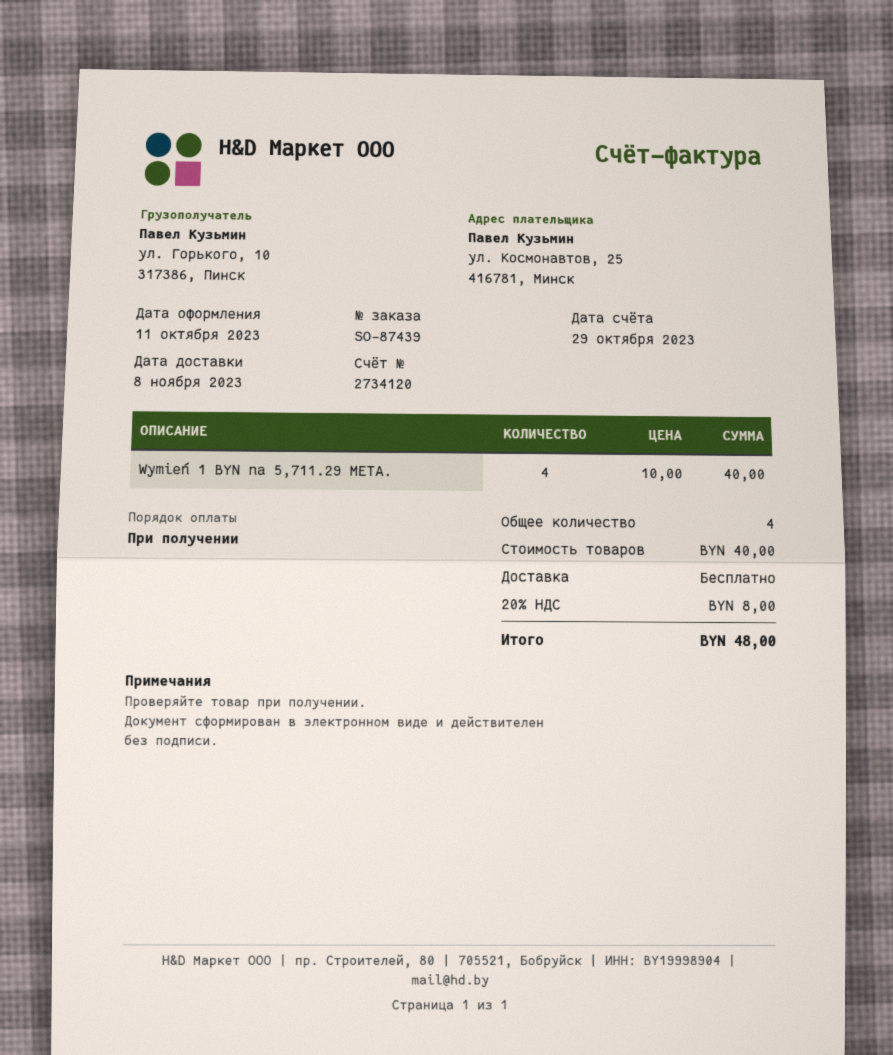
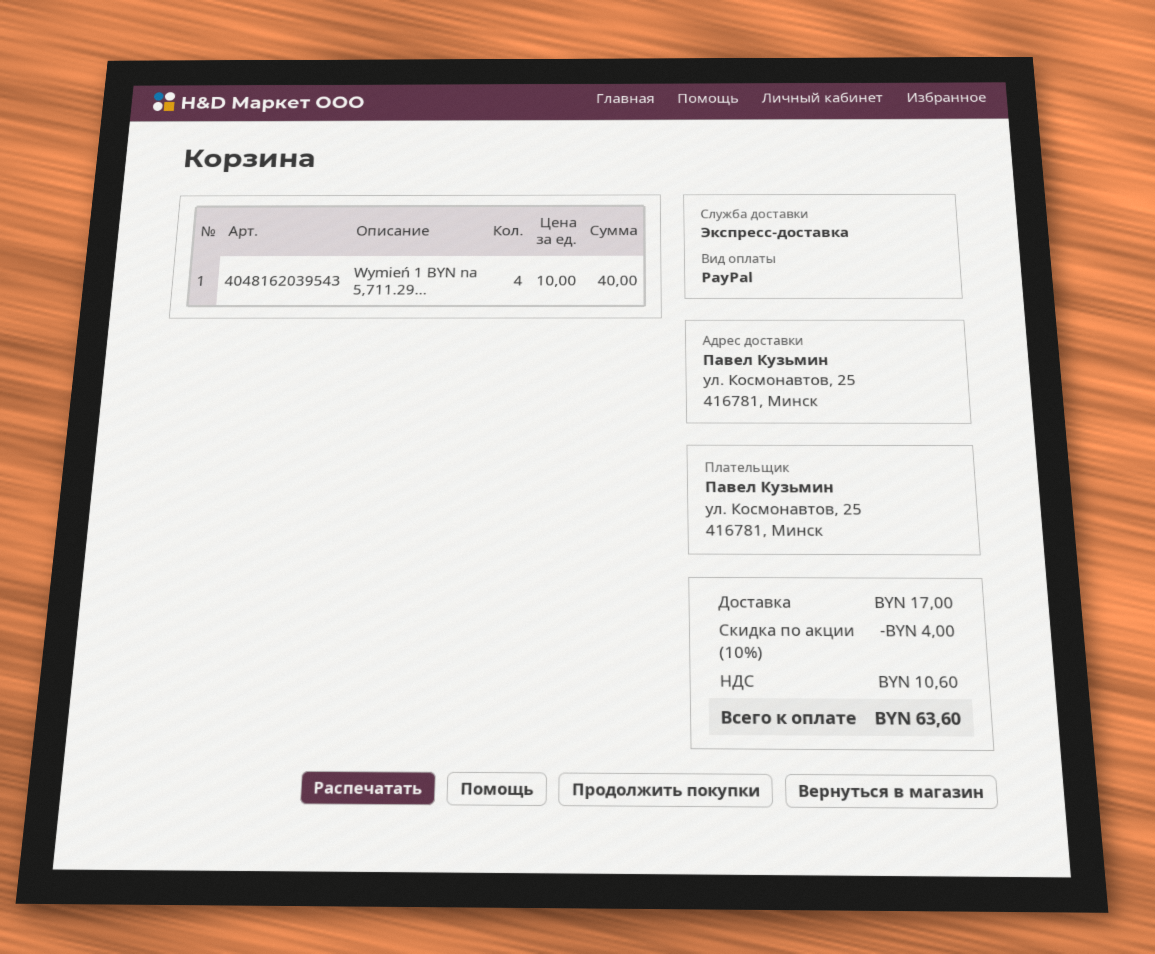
ship to: ул. Горького, 10, 317386, Пинск -> ул. Космонавтов, 25, 416781, Минск
discount: none -> 10% = 4.00
shipping: 0.00 -> 17.00
tax: 8.00 -> 10.60
total: 48.00 -> 63.60

